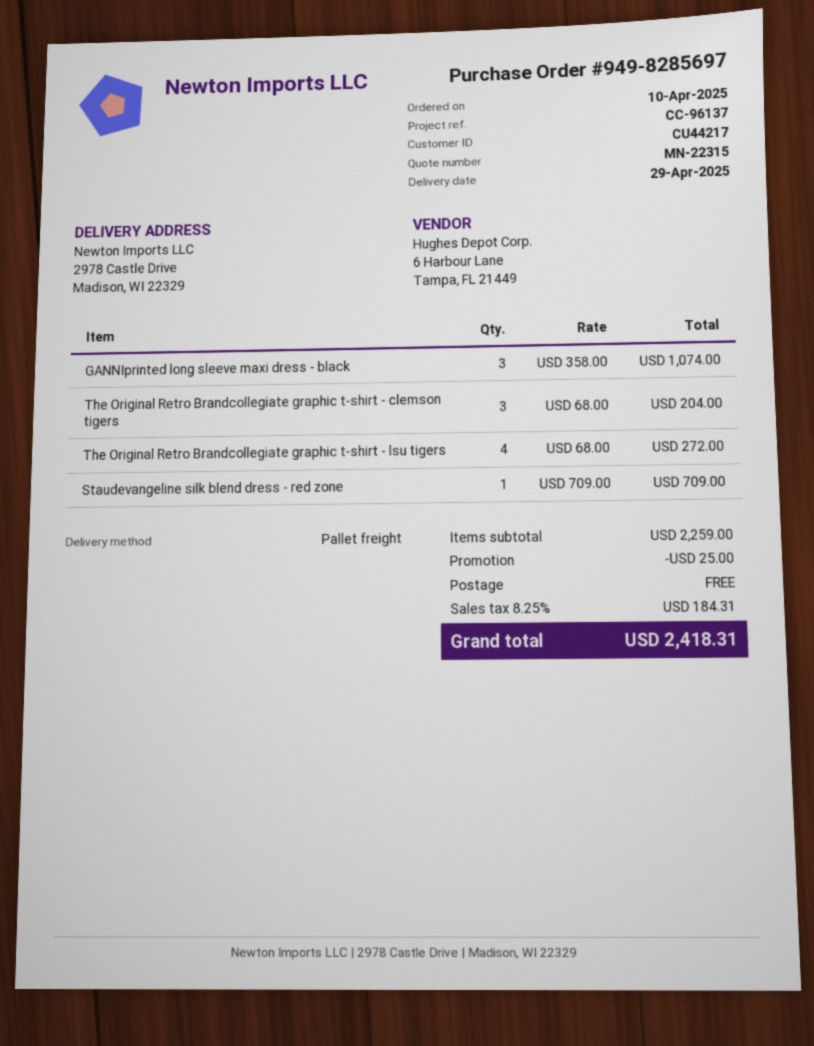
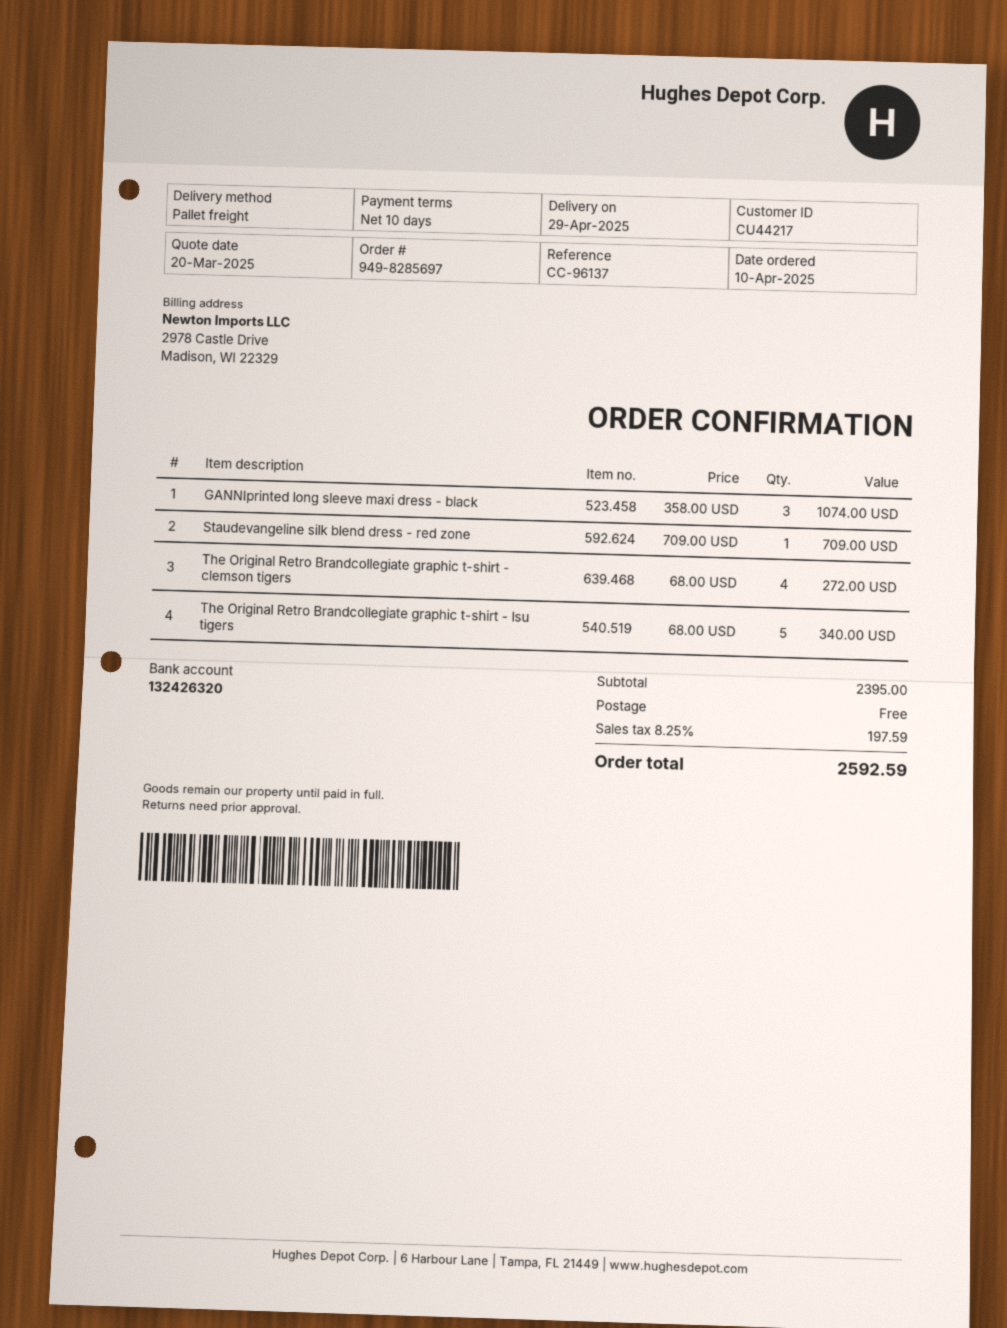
The Original Retro Brandcollegiate graphic t-shirt - clemson tigers: 3 x 68.00 = 204.00 -> 4 x 68.00 = 272.00
The Original Retro Brandcollegiate graphic t-shirt - lsu tigers: 4 x 68.00 = 272.00 -> 5 x 68.00 = 340.00
subtotal: 2259.00 -> 2395.00
discount: 25.00 -> none
tax: 8.25% = 184.31 -> 8.25% = 197.59
total: 2418.31 -> 2592.59

